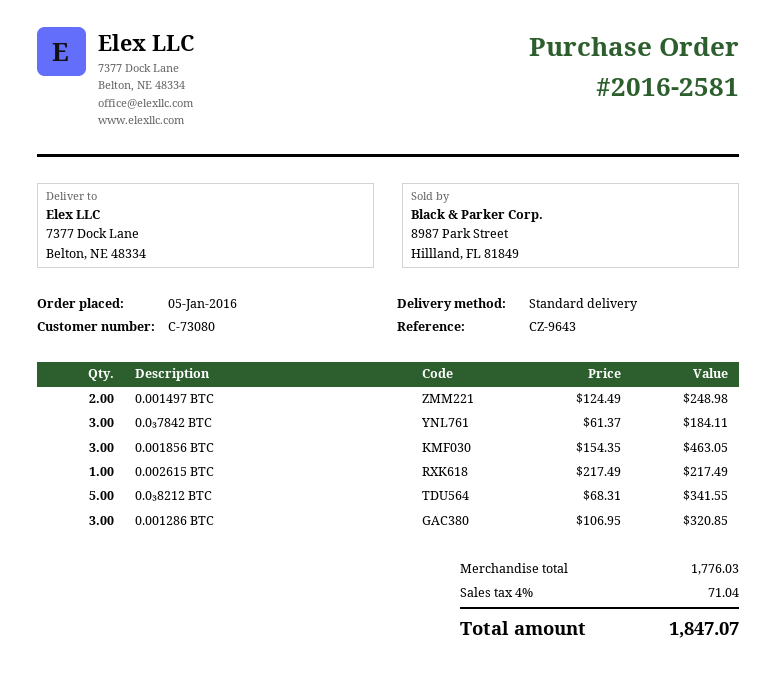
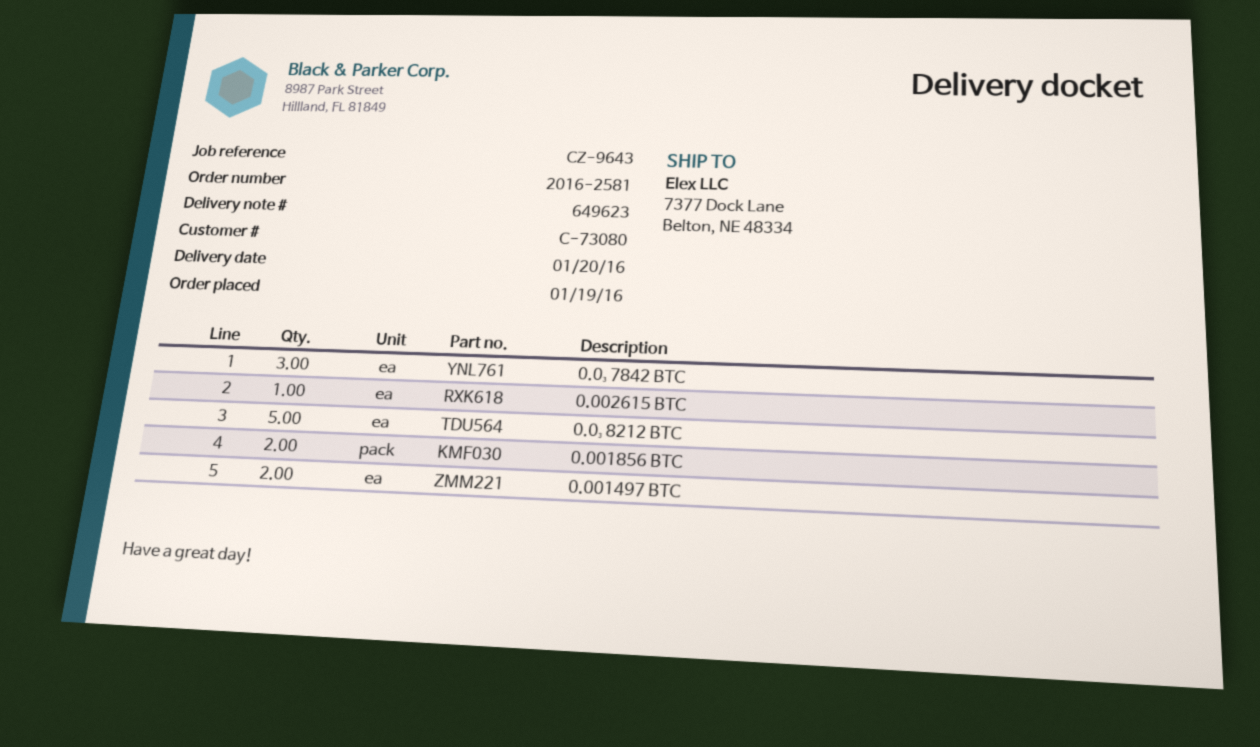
order date: 2016-01-05 -> 2016-01-19
0.001856 BTC: 3 -> 2
0.001286 BTC: 3 -> none

